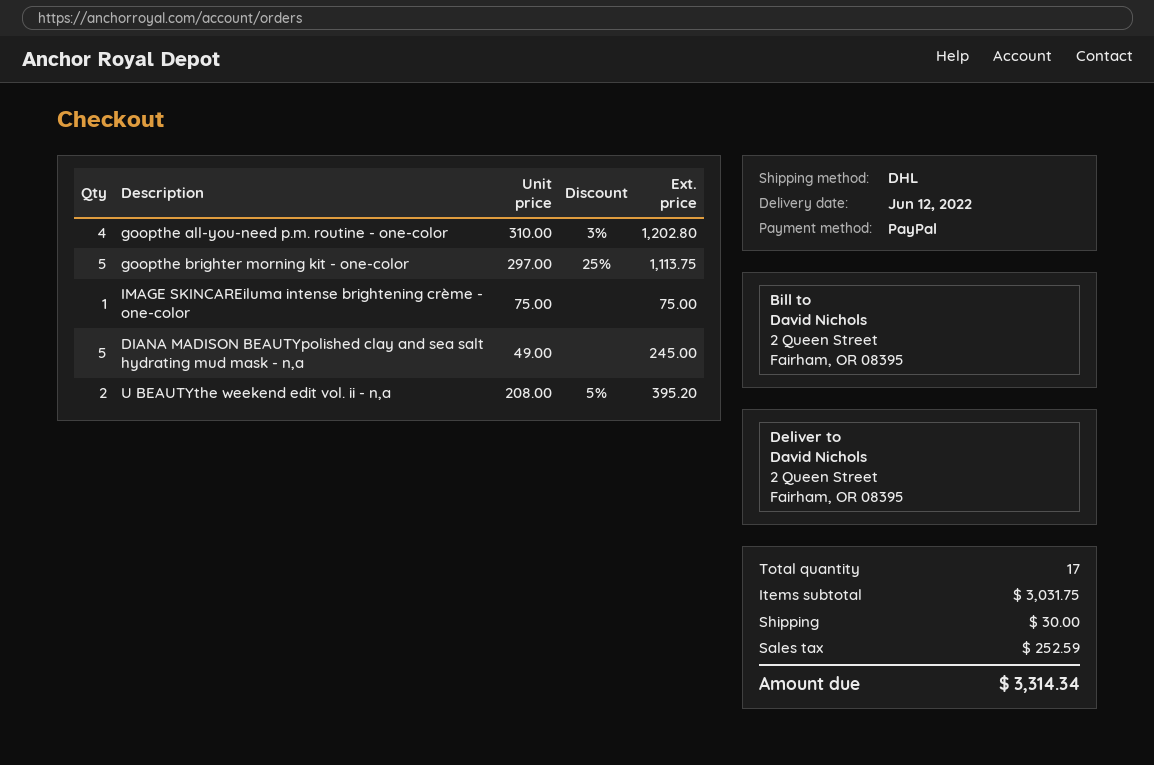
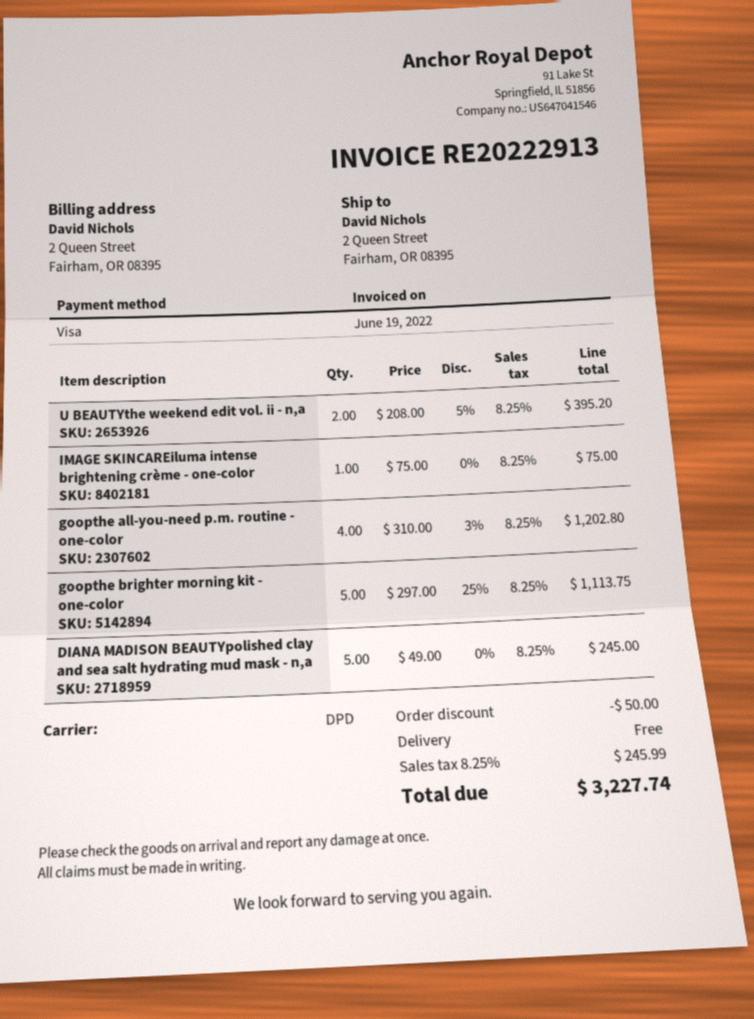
payment method: PayPal -> Visa
shipping method: DHL -> DPD
discount: none -> 50.00
shipping: 30.00 -> 0.00
tax: 252.59 -> 245.99
total: 3314.34 -> 3227.74

